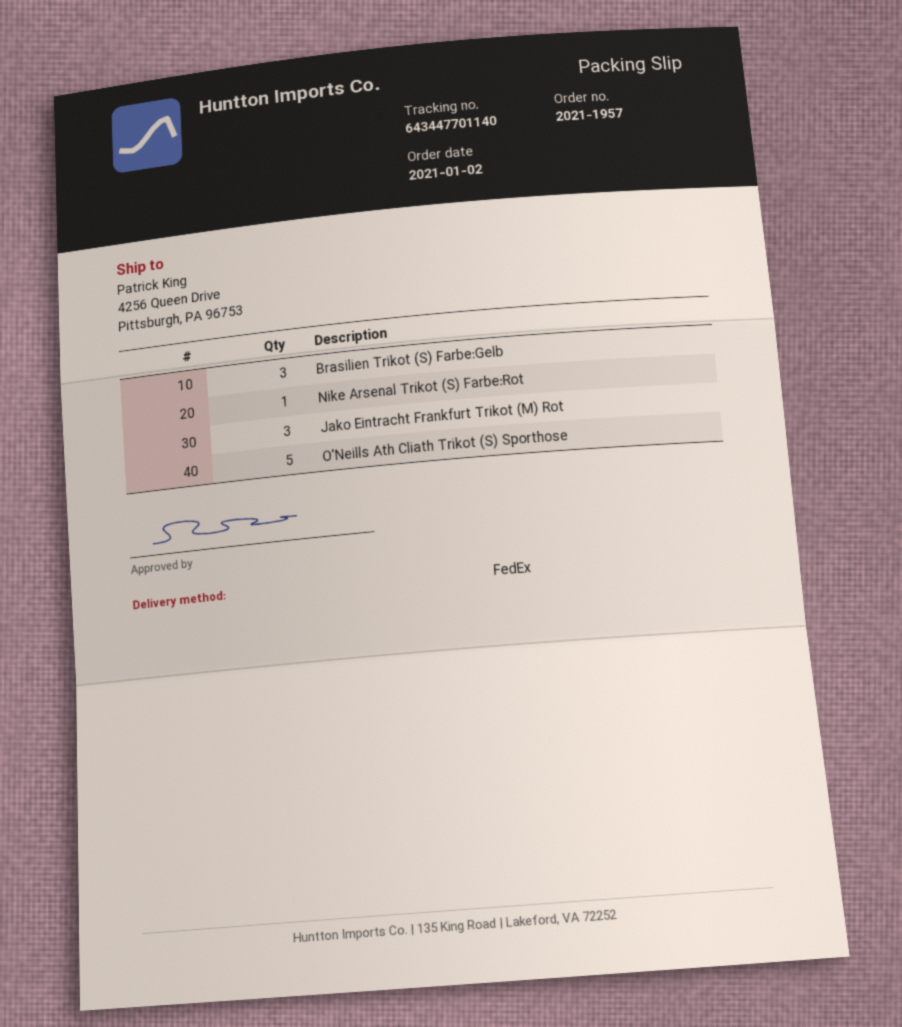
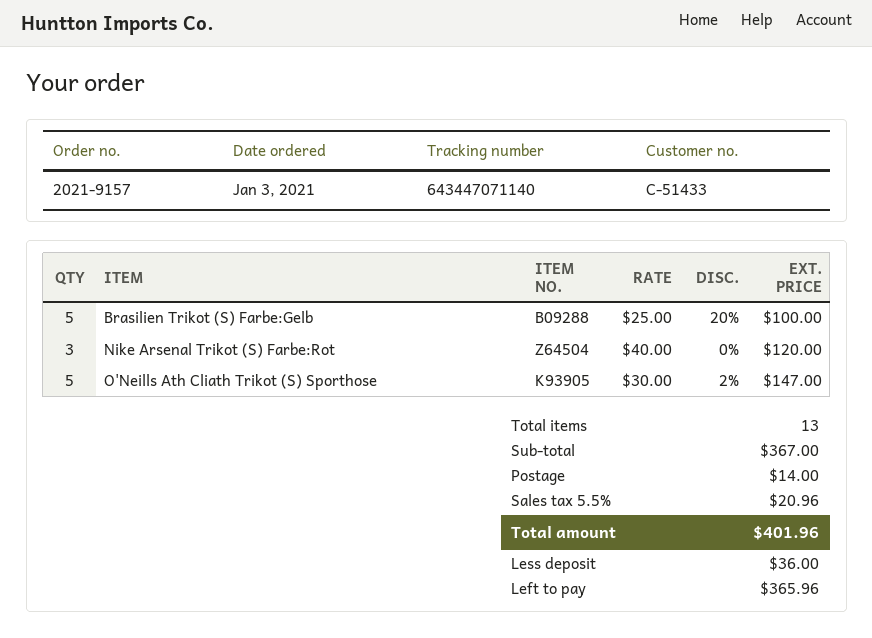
order number: 2021-1957 -> 2021-9157
order date: 2021-01-02 -> 2021-01-03
tracking number: 643447701140 -> 643447071140
Brasilien Trikot (S) Farbe:Gelb: 3 -> 5
Nike Arsenal Trikot (S) Farbe:Rot: 1 -> 3
Jako Eintracht Frankfurt Trikot (M) Rot: 3 -> none

